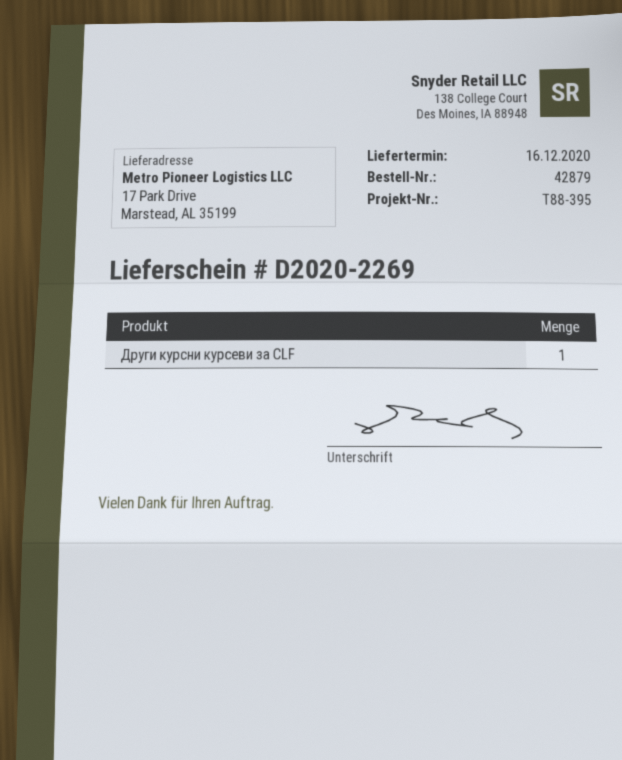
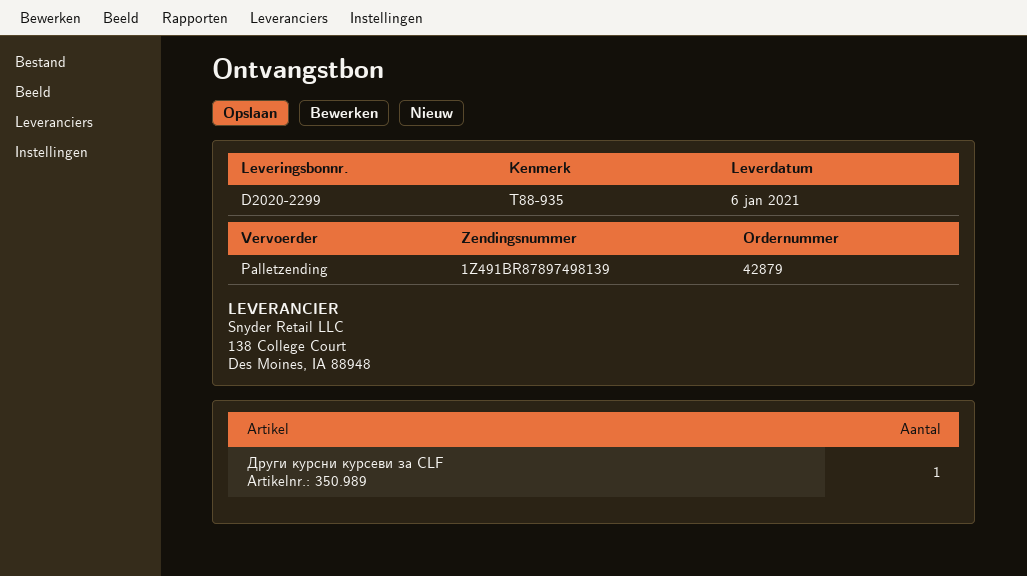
delivery note number: D2020-2269 -> D2020-2299
delivery date: 2020-12-16 -> 2021-01-06
reference: T88-395 -> T88-935

